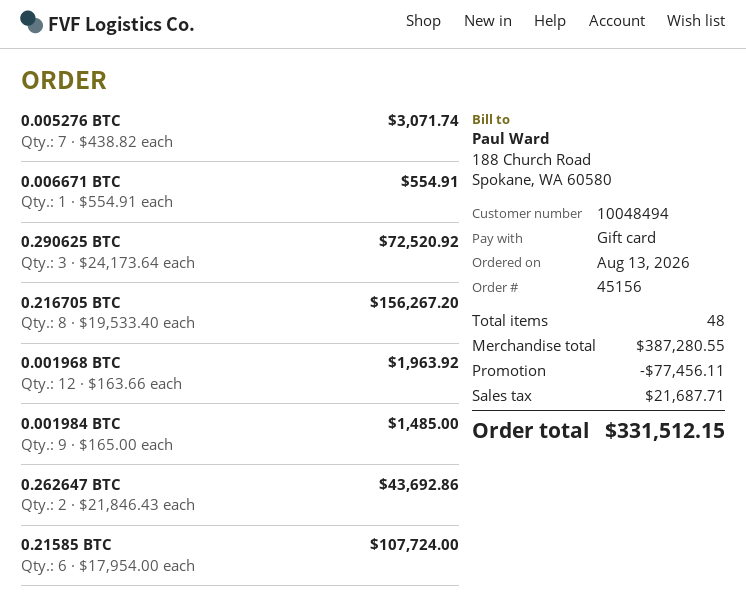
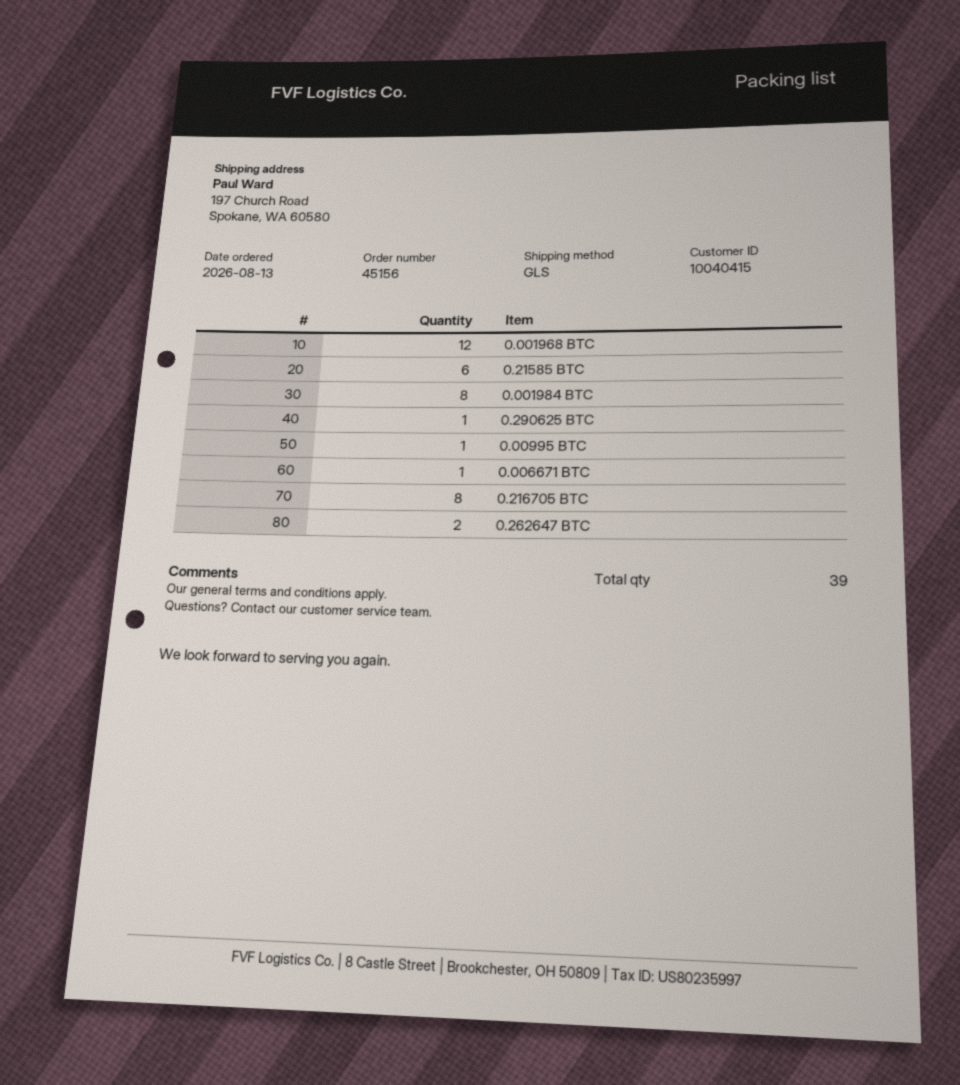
customer number: 10048494 -> 10040415
0.005276 BTC: 7 -> none
0.290625 BTC: 3 -> 1
0.001984 BTC: 9 -> 8
0.00995 BTC: none -> 1
total quantity: 48 -> 39

